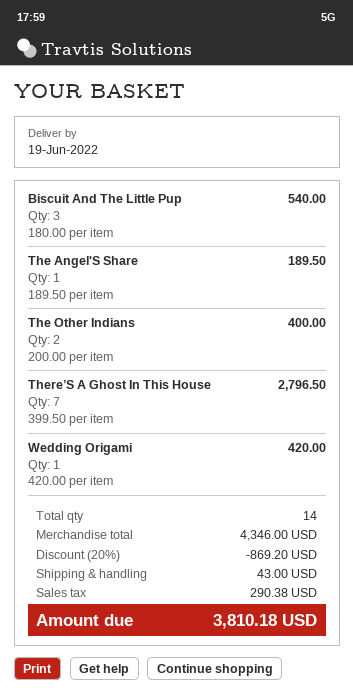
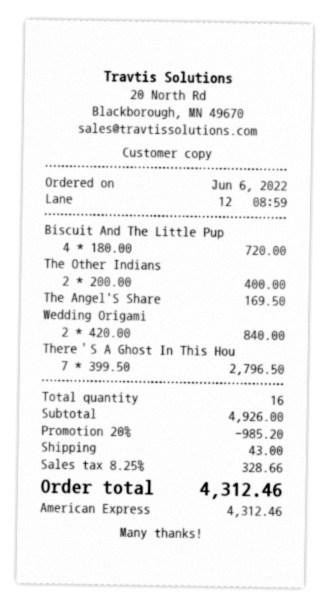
Biscuit And The Little Pup: 3 x 180.00 = 540.00 -> 4 x 180.00 = 720.00
The Angel'S Share: 1 x 189.50 = 189.50 -> 1 x 169.50 = 169.50
Wedding Origami: 1 x 420.00 = 420.00 -> 2 x 420.00 = 840.00
total quantity: 14 -> 16
subtotal: 4346.00 -> 4926.00
discount: 20% = 869.20 -> 20% = 985.20
tax: 290.38 -> 328.66
total: 3810.18 -> 4312.46

